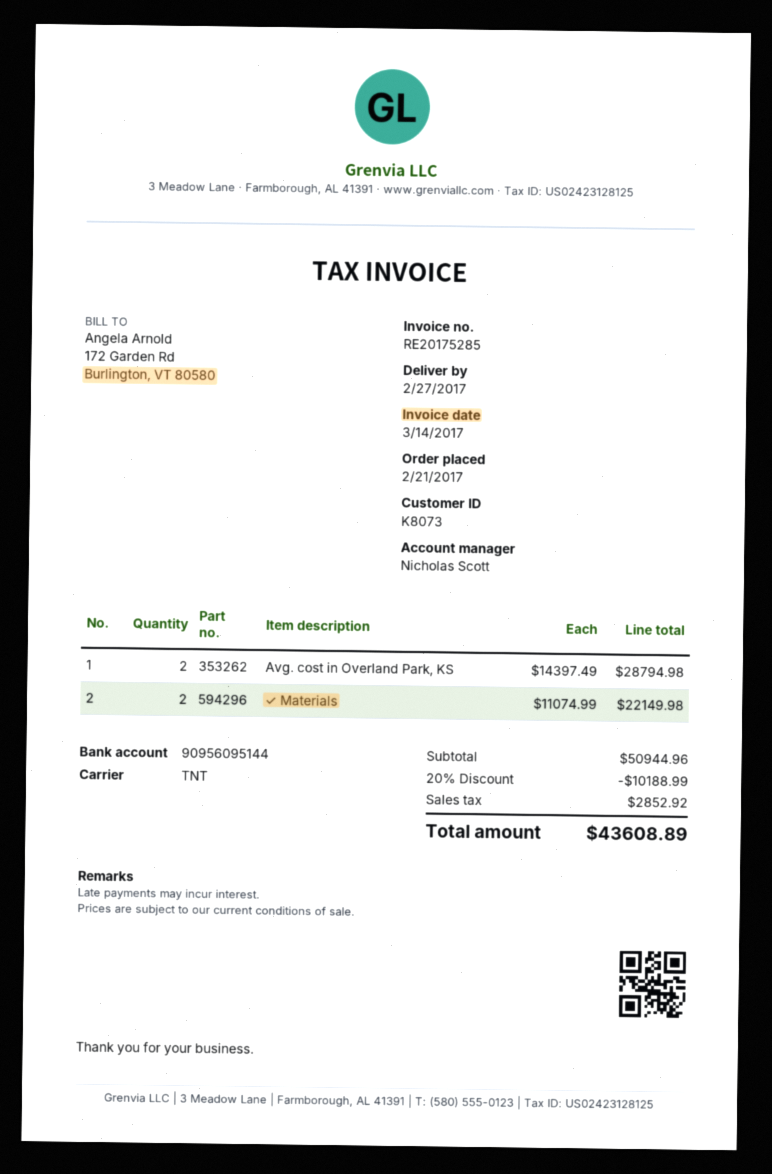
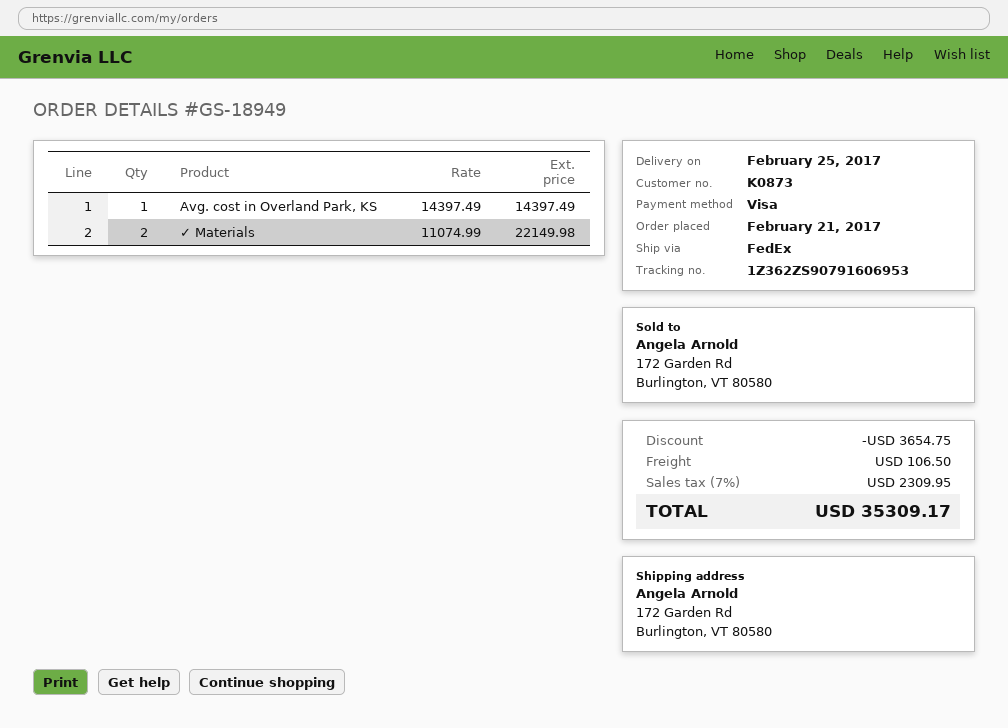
delivery date: 2017-02-27 -> 2017-02-25
customer number: K8073 -> K0873
shipping method: TNT -> FedEx
Avg. cost in Overland Park, KS: 2 x 14397.49 = 28794.98 -> 1 x 14397.49 = 14397.49
discount: 10188.99 -> 3654.75
shipping: none -> 106.50
tax: 2852.92 -> 2309.95
total: 43608.89 -> 35309.17

